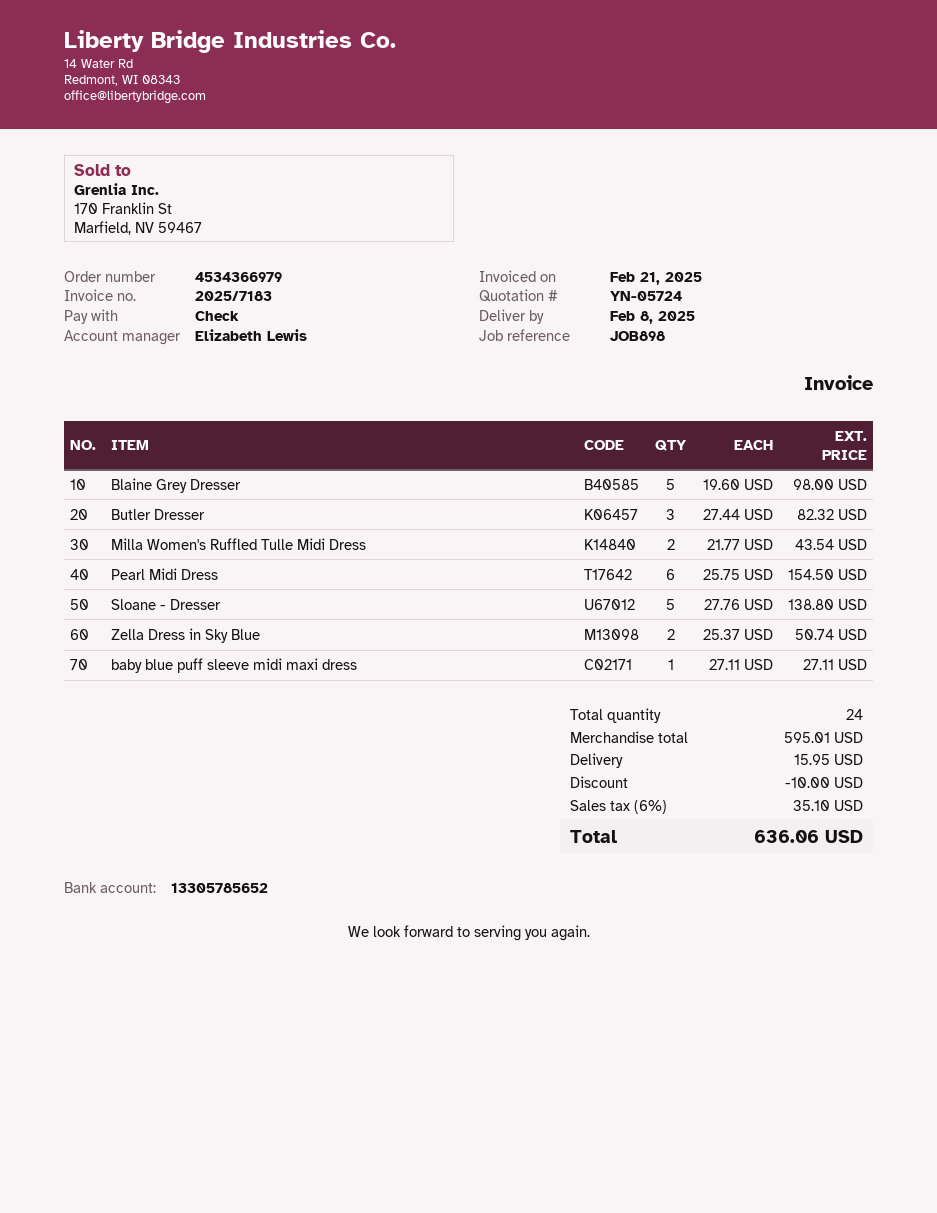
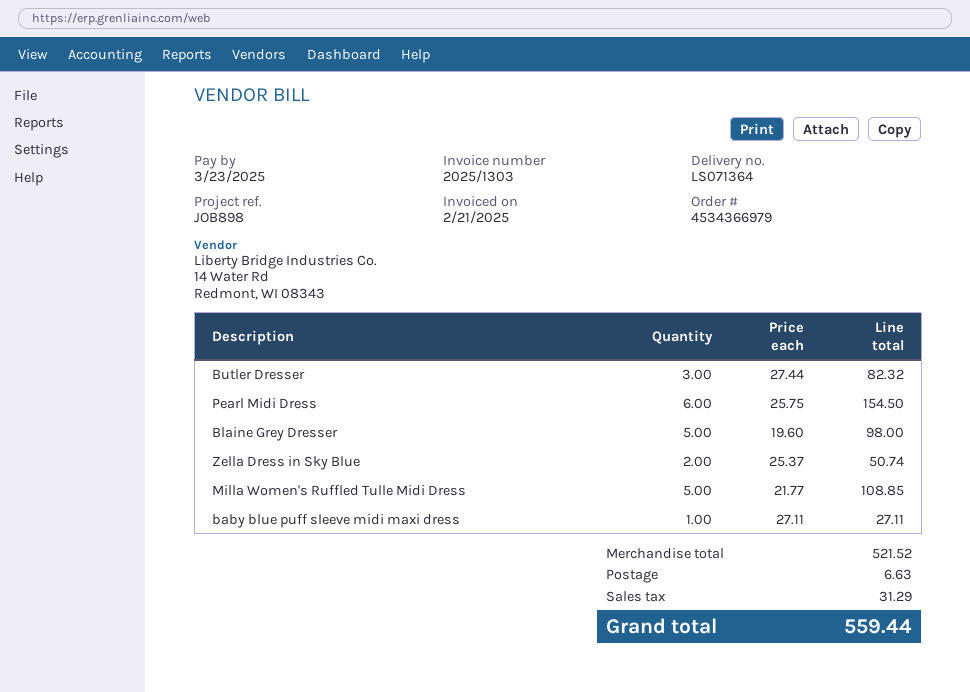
invoice number: 2025/7183 -> 2025/1303
Milla Women's Ruffled Tulle Midi Dress: 2 x 21.77 = 43.54 -> 5 x 21.77 = 108.85
Sloane - Dresser: 5 x 27.76 = 138.80 -> none
subtotal: 595.01 -> 521.52
discount: 10.00 -> none
shipping: 15.95 -> 6.63
tax: 35.10 -> 31.29
total: 636.06 -> 559.44

